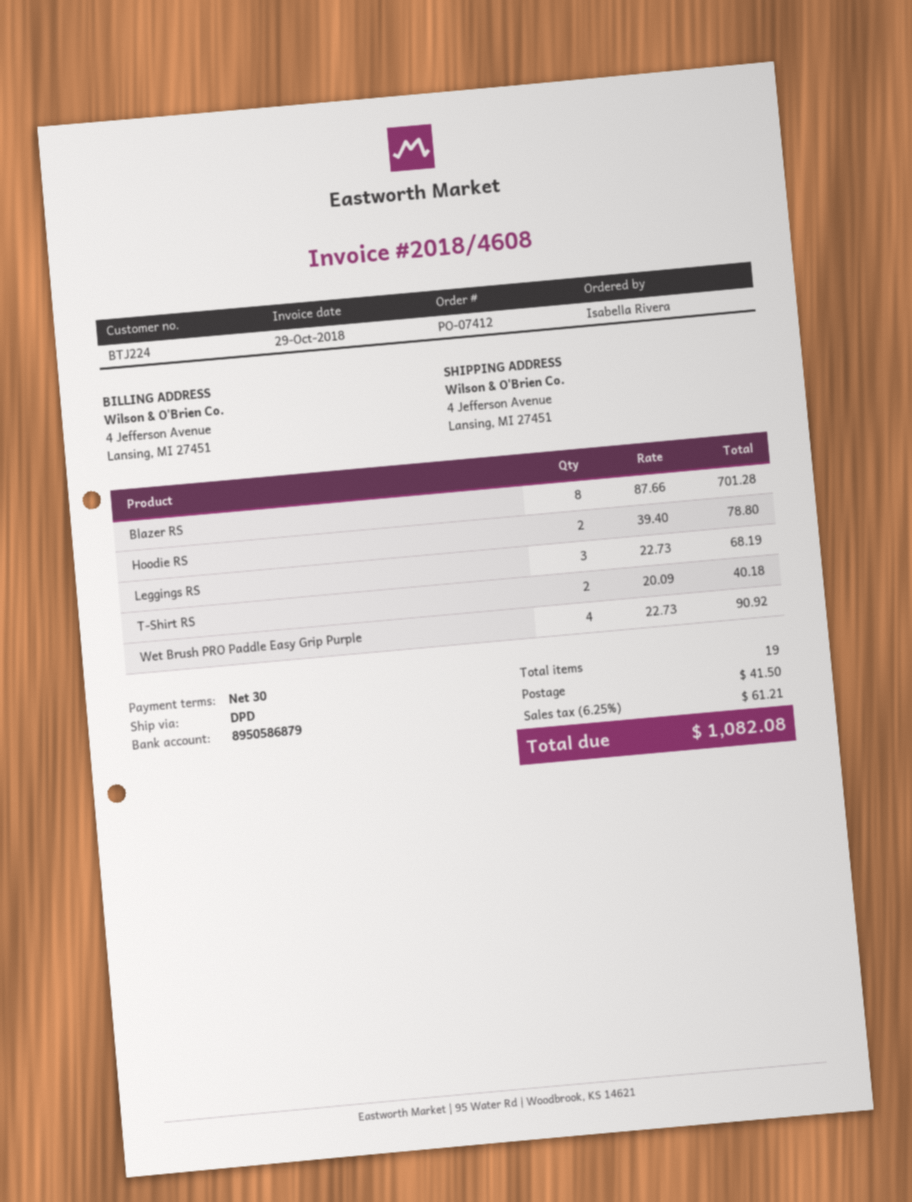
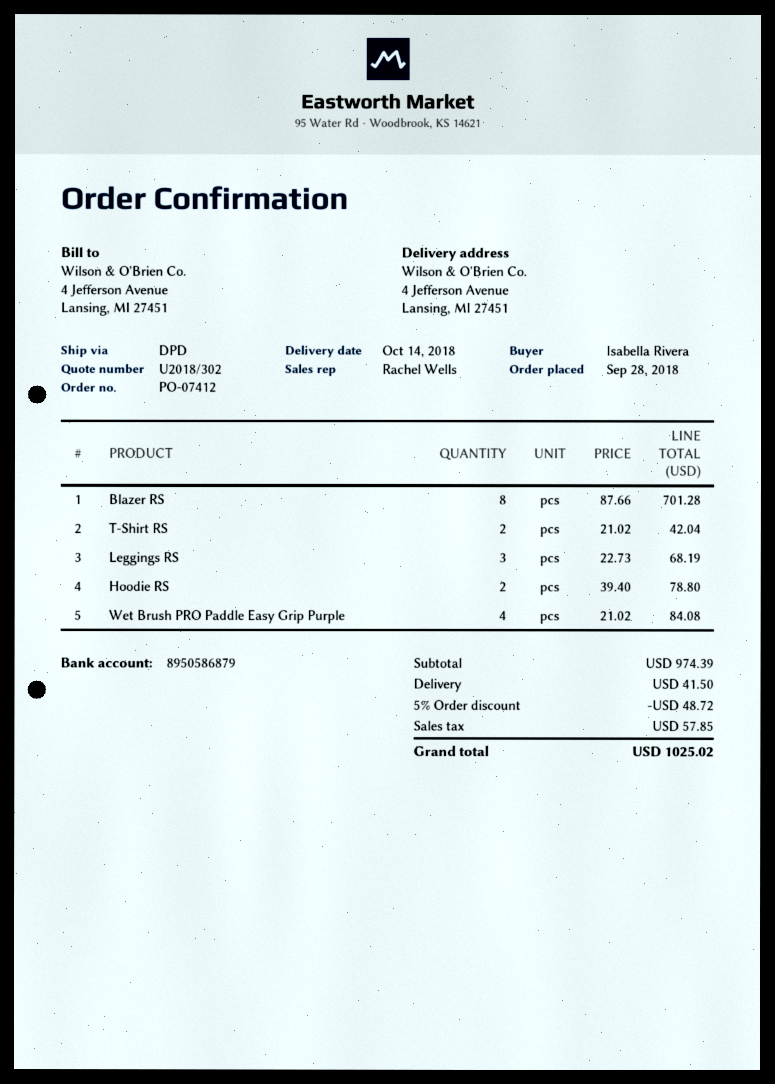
T-Shirt RS: 2 x 20.09 = 40.18 -> 2 x 21.02 = 42.04
Wet Brush PRO Paddle Easy Grip Purple: 4 x 22.73 = 90.92 -> 4 x 21.02 = 84.08
discount: none -> 5% = 48.72
tax: 61.21 -> 57.85
total: 1082.08 -> 1025.02

